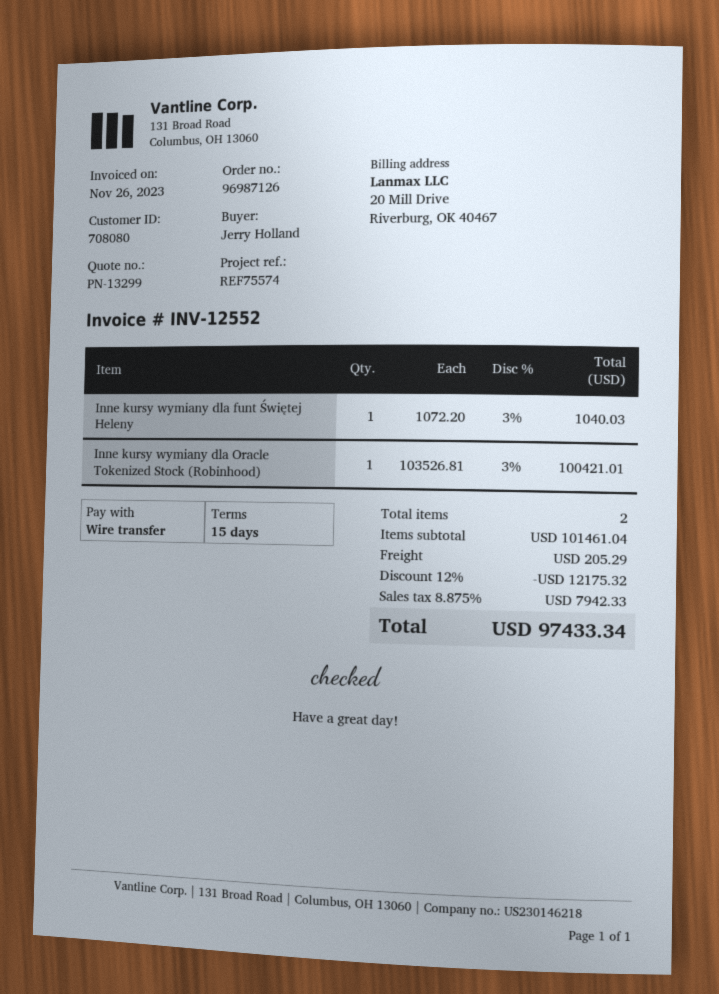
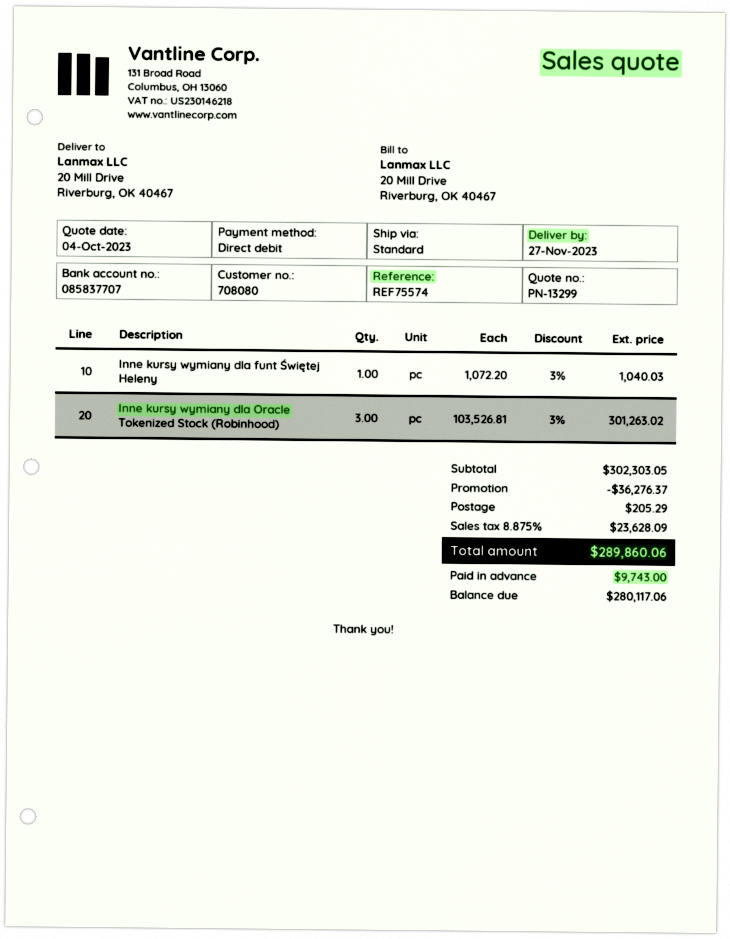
payment method: bank transfer -> direct debit
Inne kursy wymiany dla Oracle Tokenized Stock (Robinhood): 1 x 103526.81 - 3% = 100421.01 -> 3 x 103526.81 - 3% = 301263.02
subtotal: 101461.04 -> 302303.05
discount: 12175.32 -> 36276.37
tax: 8.875% = 7942.33 -> 8.875% = 23628.09
total: 97433.34 -> 289860.06

